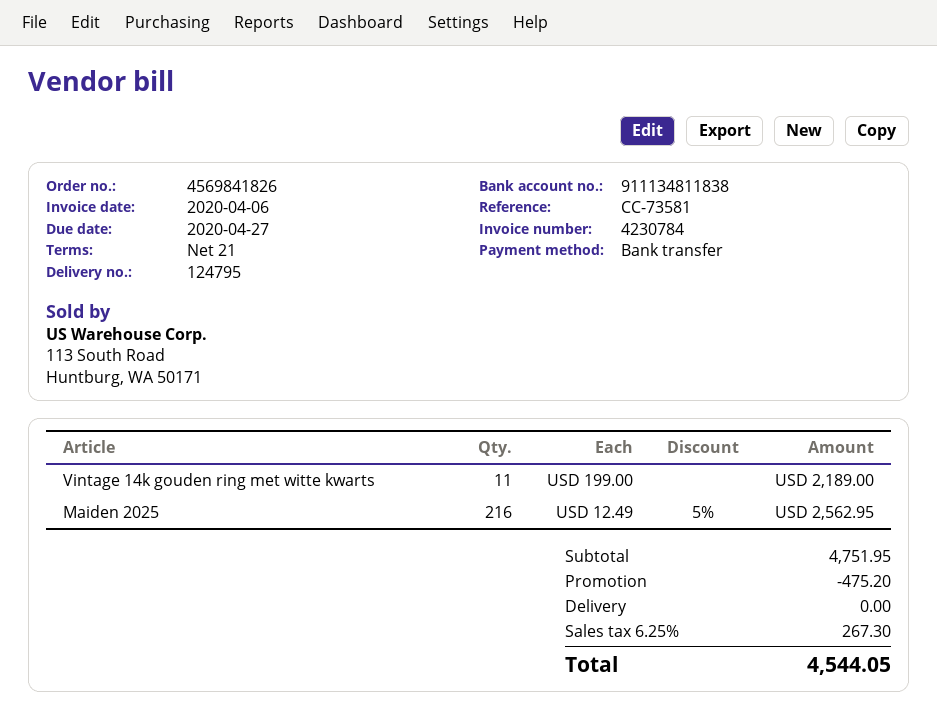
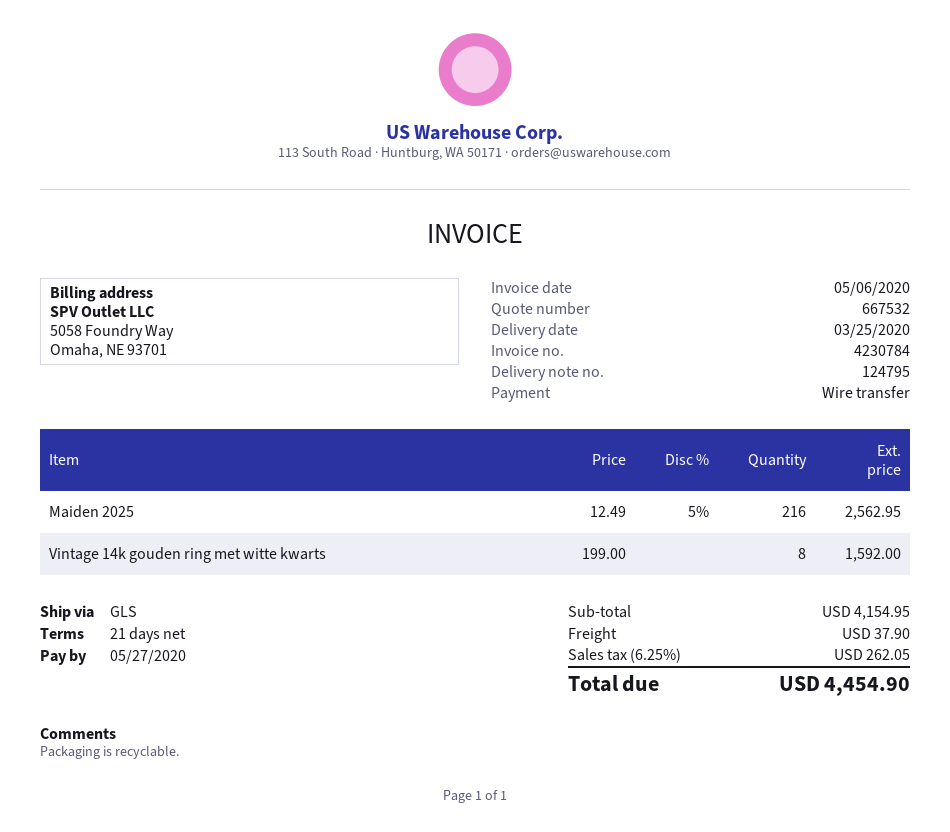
invoice date: 2020-04-06 -> 2020-05-06
due date: 2020-04-27 -> 2020-05-27
Vintage 14k gouden ring met witte kwarts: 11 x 199.00 = 2189.00 -> 8 x 199.00 = 1592.00
subtotal: 4751.95 -> 4154.95
discount: 475.20 -> none
shipping: 0.00 -> 37.90
tax: 6.25% = 267.30 -> 6.25% = 262.05
total: 4544.05 -> 4454.90

